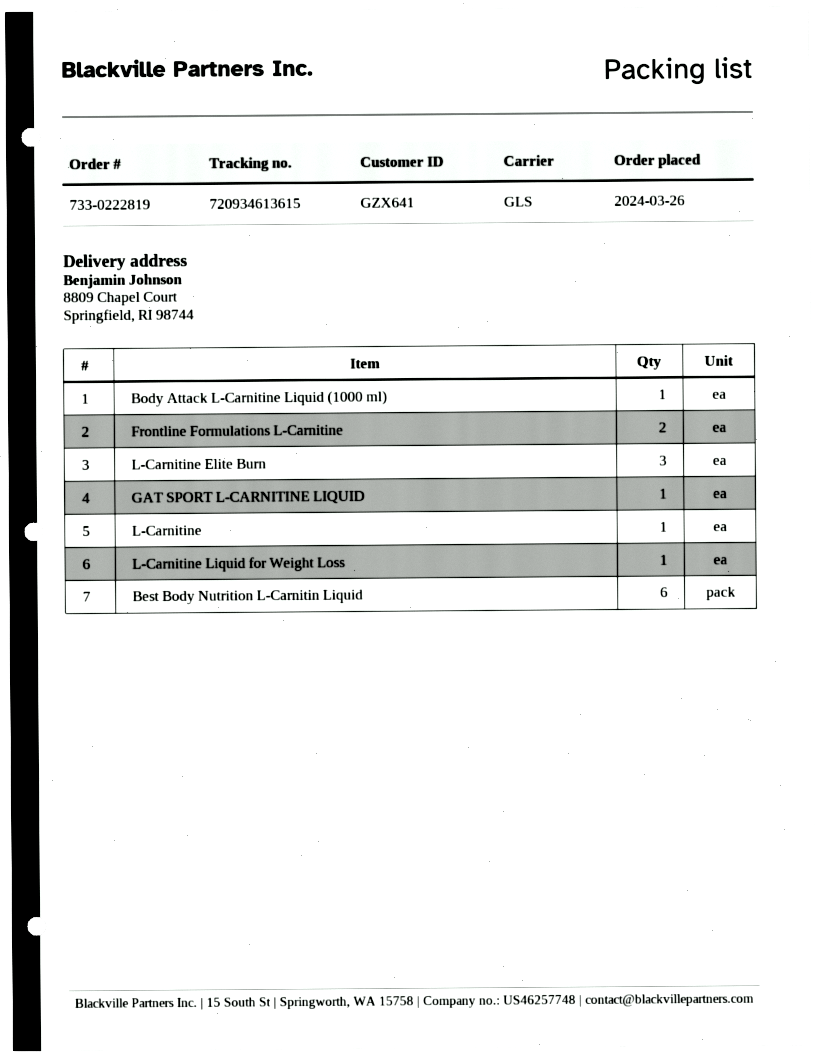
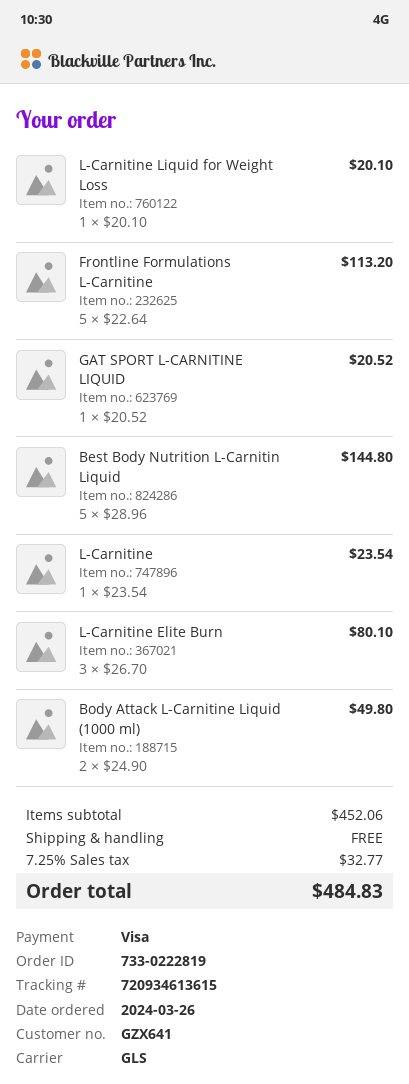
Body Attack L-Carnitine Liquid (1000 ml): 1 -> 2
Frontline Formulations L-Carnitine: 2 -> 5
Best Body Nutrition L-Carnitin Liquid: 6 -> 5

